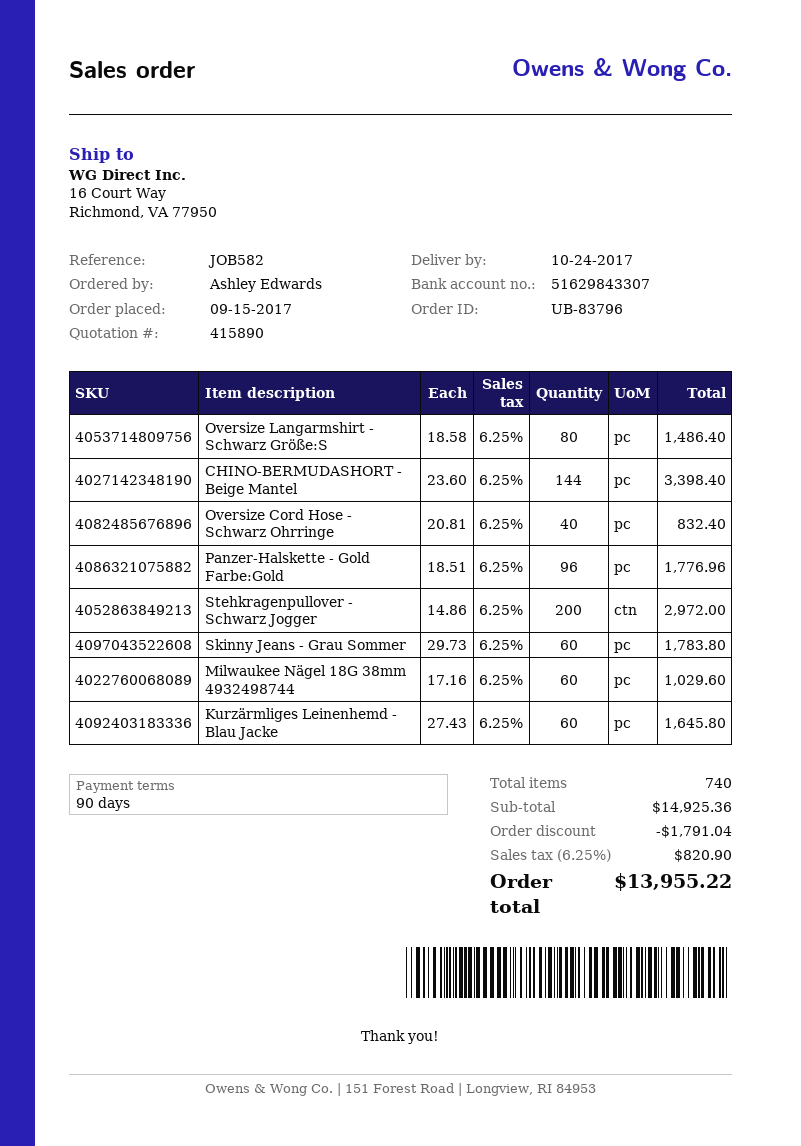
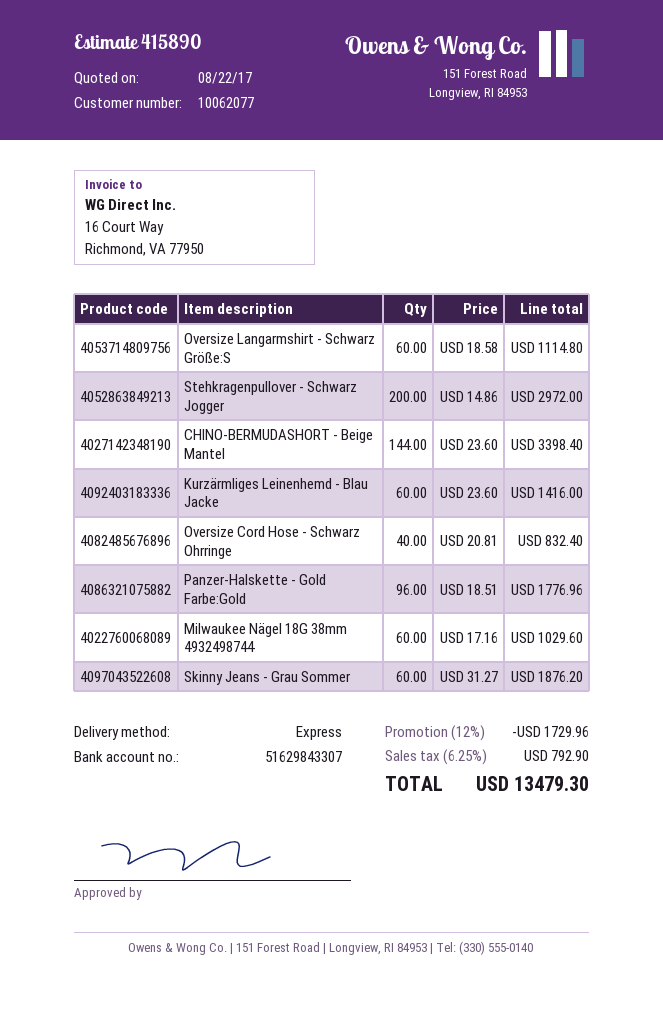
Oversize Langarmshirt - Schwarz Größe:S: 80 x 18.58 = 1486.40 -> 60 x 18.58 = 1114.80
Skinny Jeans - Grau Sommer: 60 x 29.73 = 1783.80 -> 60 x 31.27 = 1876.20
Kurzärmliges Leinenhemd - Blau Jacke: 60 x 27.43 = 1645.80 -> 60 x 23.60 = 1416.00
discount: 1791.04 -> 1729.96
tax: 6.25% = 820.90 -> 6.25% = 792.90
total: 13955.22 -> 13479.30

